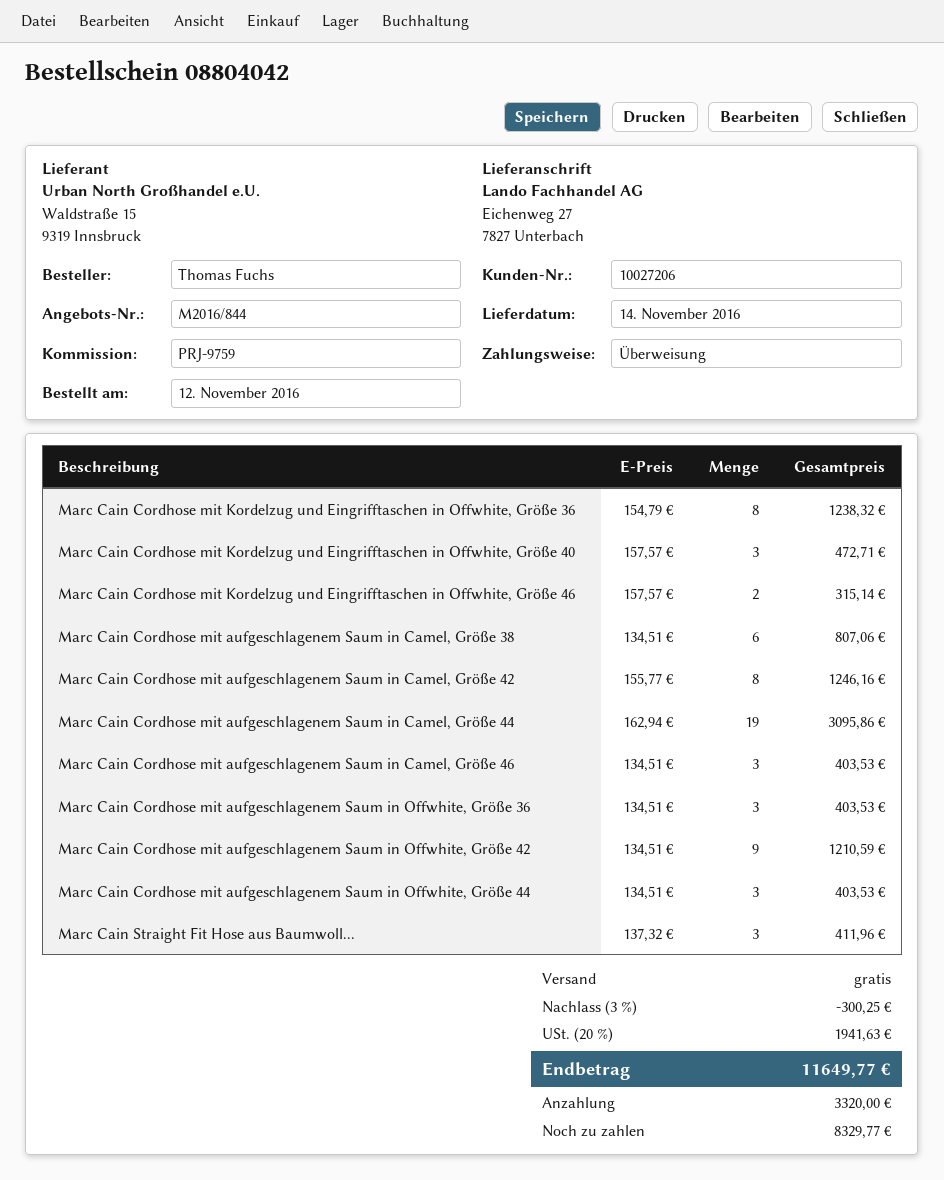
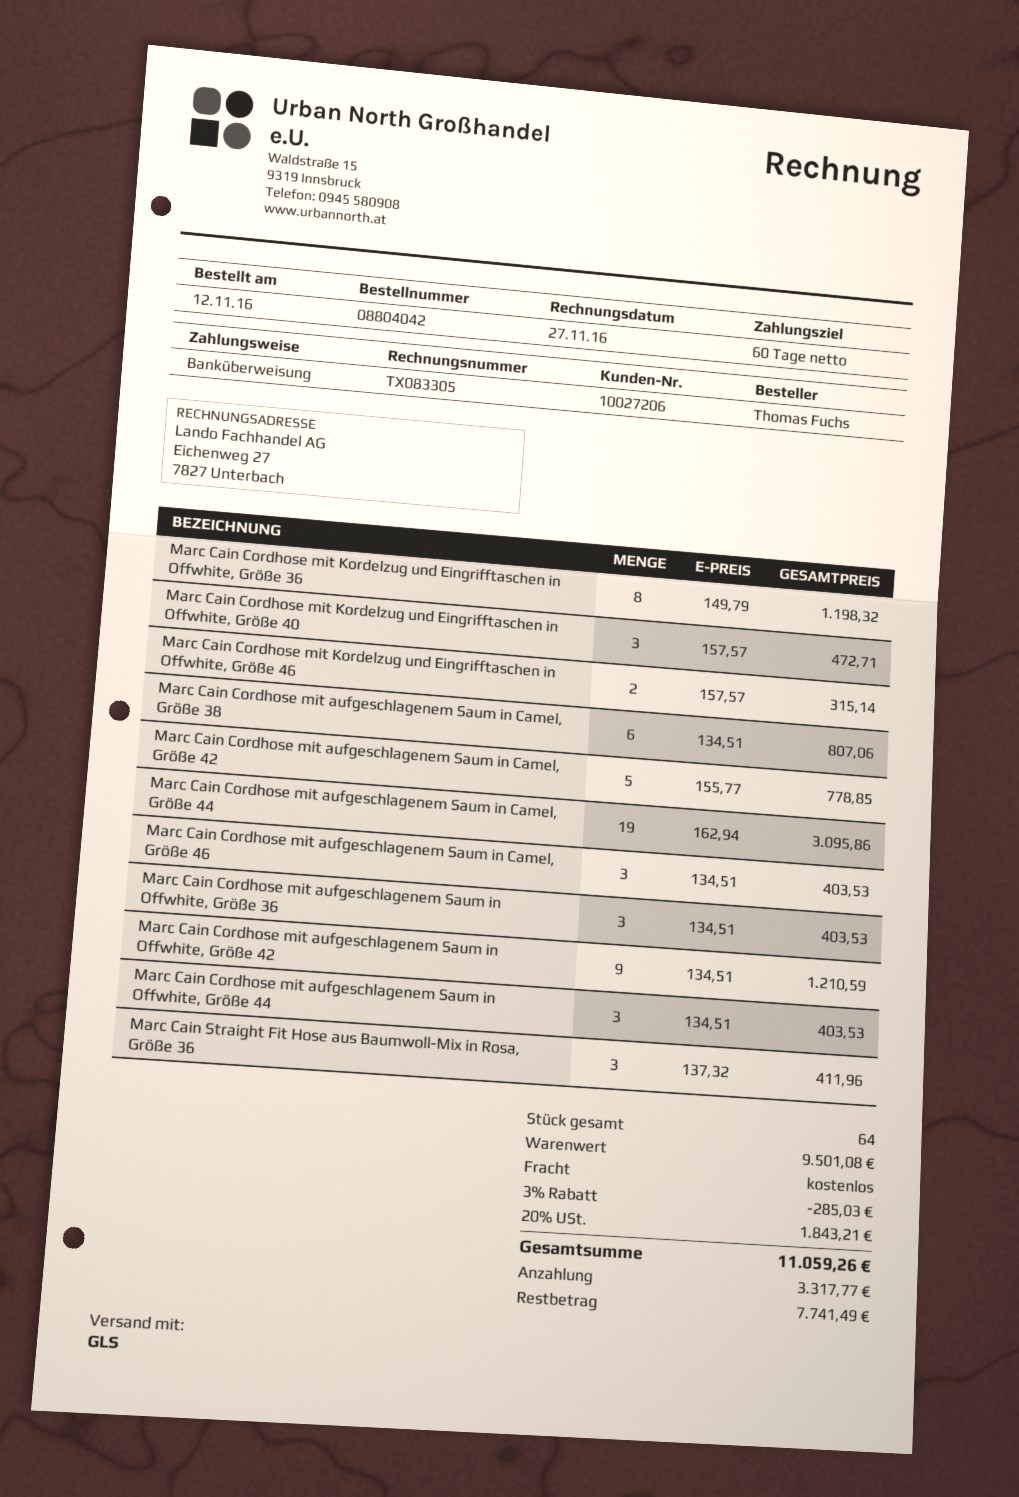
Marc Cain Cordhose mit Kordelzug und Eingrifftaschen in Offwhite, Größe 36: 8 x 154.79 = 1238.32 -> 8 x 149.79 = 1198.32
Marc Cain Cordhose mit aufgeschlagenem Saum in Camel, Größe 42: 8 x 155.77 = 1246.16 -> 5 x 155.77 = 778.85
discount: 3% = 300.25 -> 3% = 285.03
tax: 20% = 1941.63 -> 20% = 1843.21
total: 11649.77 -> 11059.26
deposit: 3320.00 -> 3317.77
balance: 8329.77 -> 7741.49

